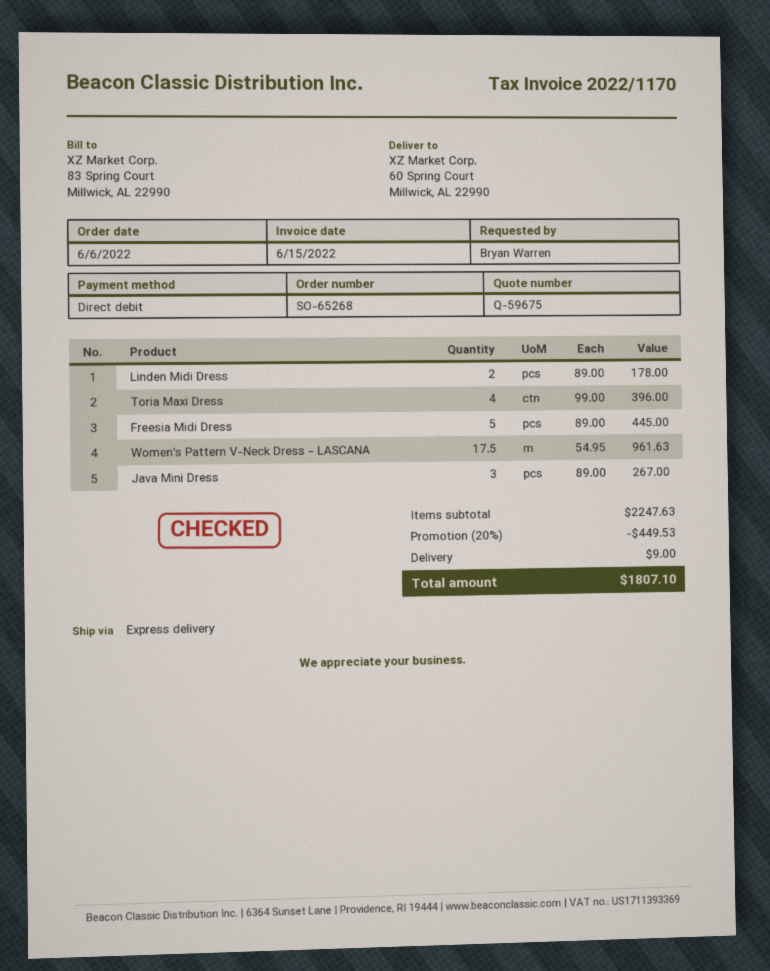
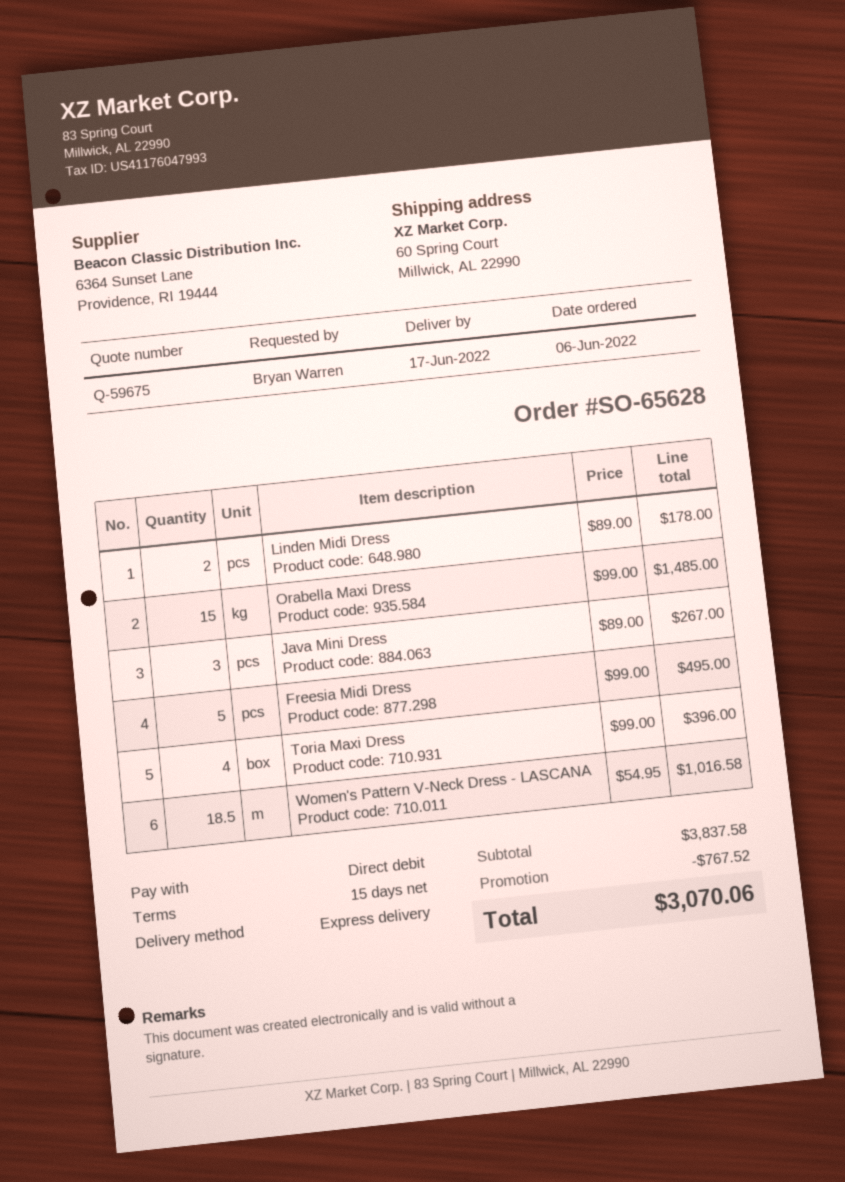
order number: SO-65268 -> SO-65628
Freesia Midi Dress: 5 x 89.00 = 445.00 -> 5 x 99.00 = 495.00
Women's Pattern V-Neck Dress - LASCANA: 17.5 x 54.95 = 961.63 -> 18.5 x 54.95 = 1016.58
Orabella Maxi Dress: none -> 15 x 99.00 = 1485.00
subtotal: 2247.63 -> 3837.58
discount: 449.53 -> 767.52
shipping: 9.00 -> none
total: 1807.10 -> 3070.06

